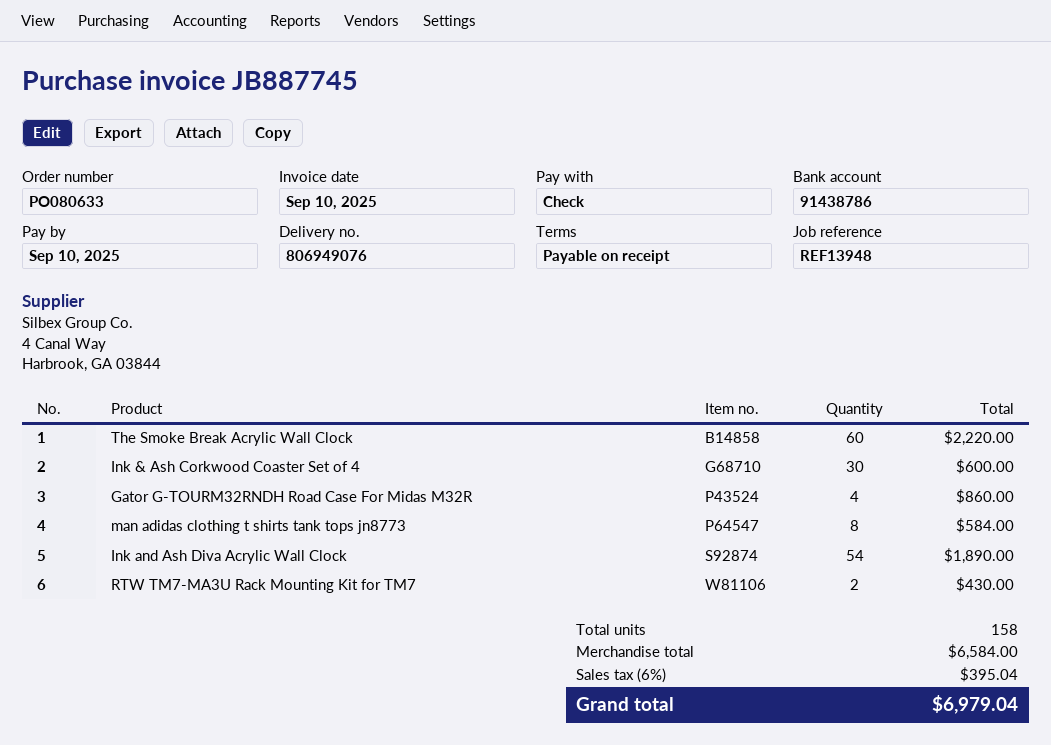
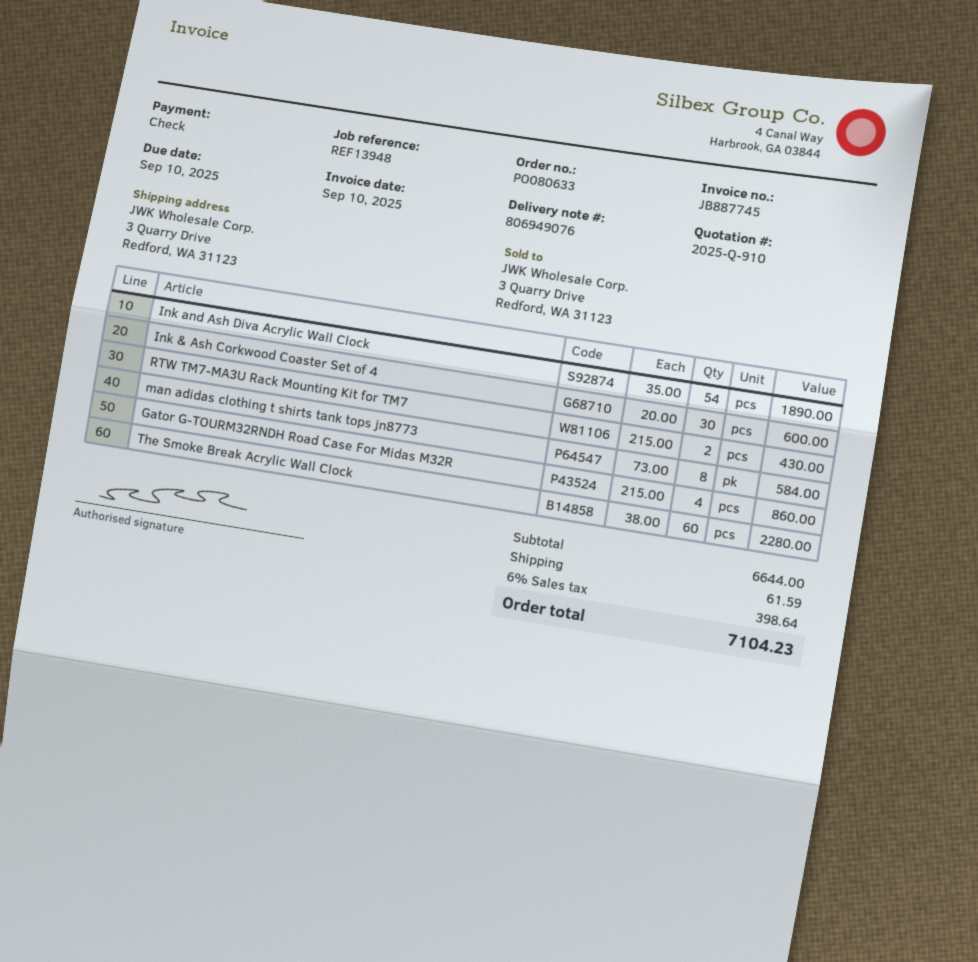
The Smoke Break Acrylic Wall Clock: 60 for 2220.00 -> 60 for 2280.00
subtotal: 6584.00 -> 6644.00
shipping: none -> 61.59
tax: 6% = 395.04 -> 6% = 398.64
total: 6979.04 -> 7104.23

